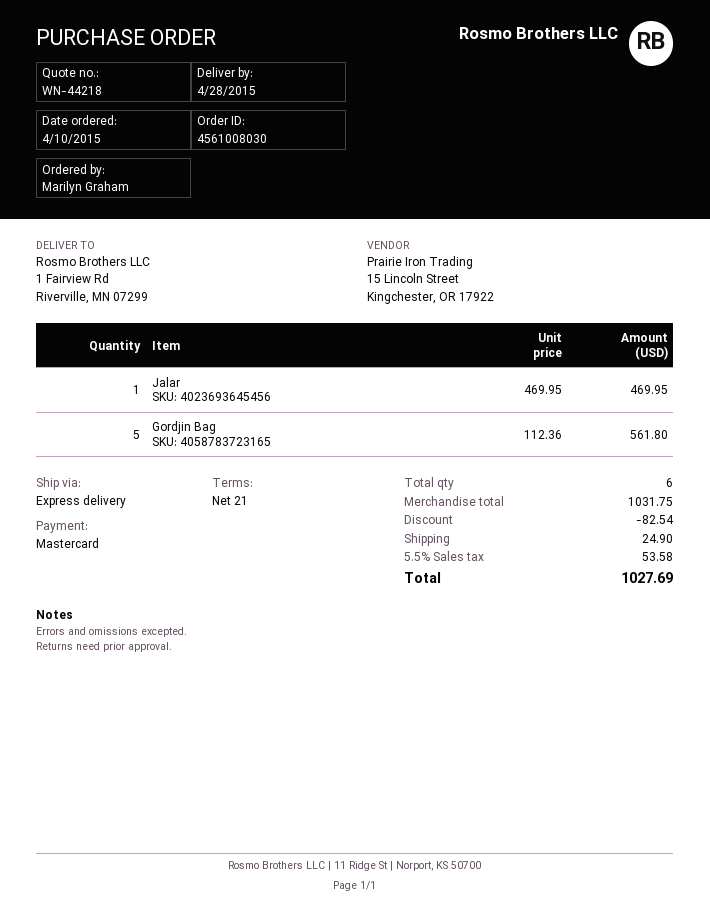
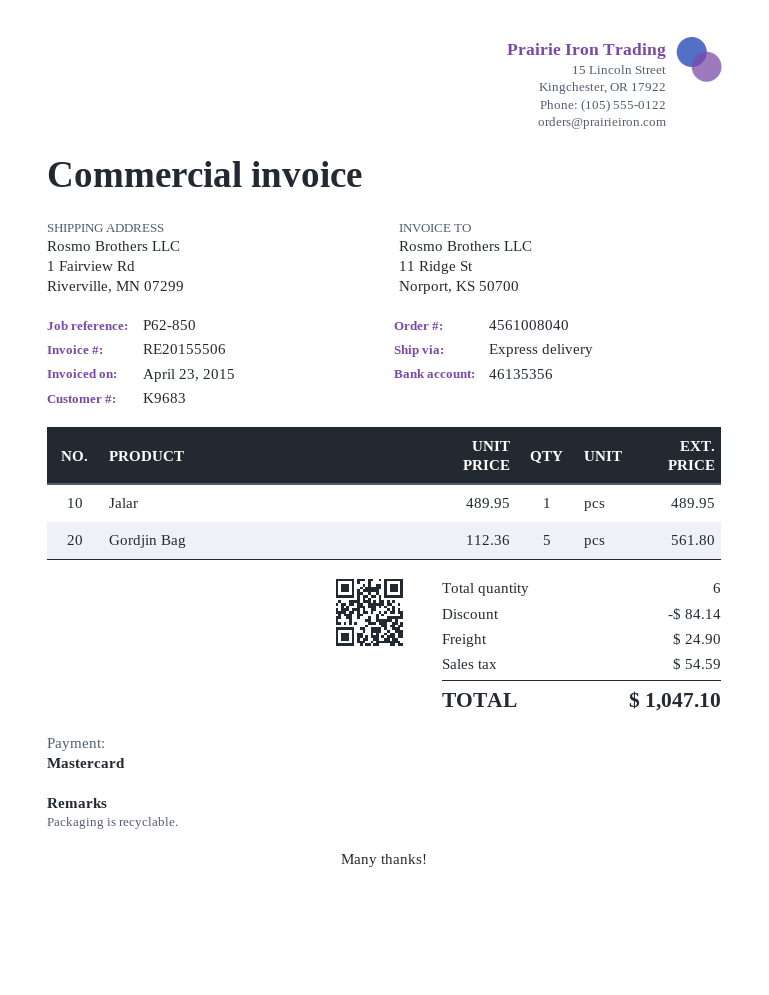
order number: 4561008030 -> 4561008040
Jalar: 1 x 469.95 = 469.95 -> 1 x 489.95 = 489.95
discount: 82.54 -> 84.14
tax: 53.58 -> 54.59
total: 1027.69 -> 1047.10

